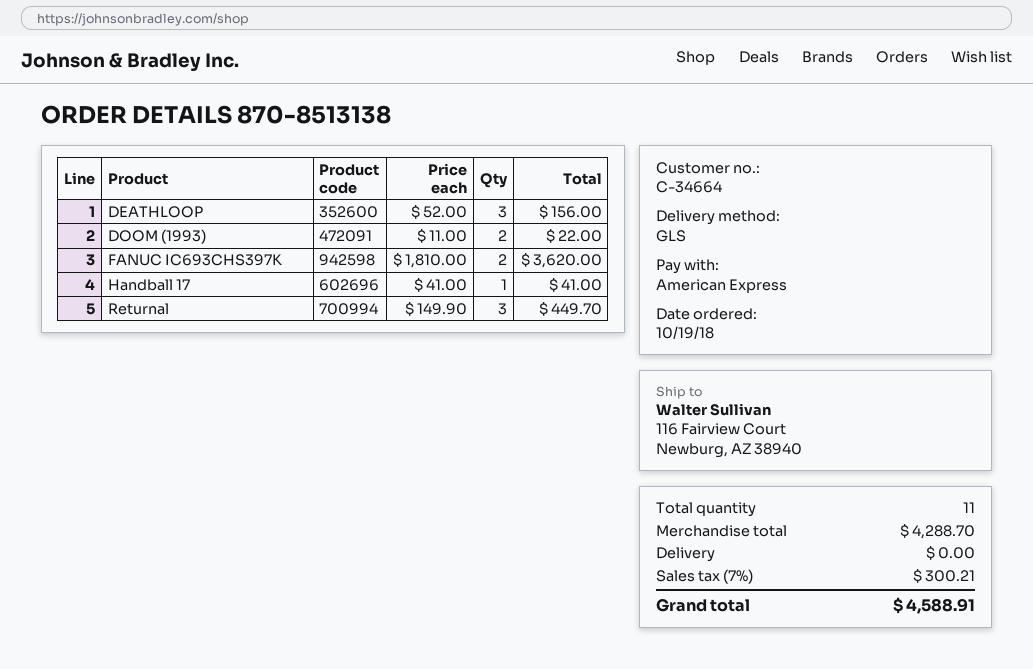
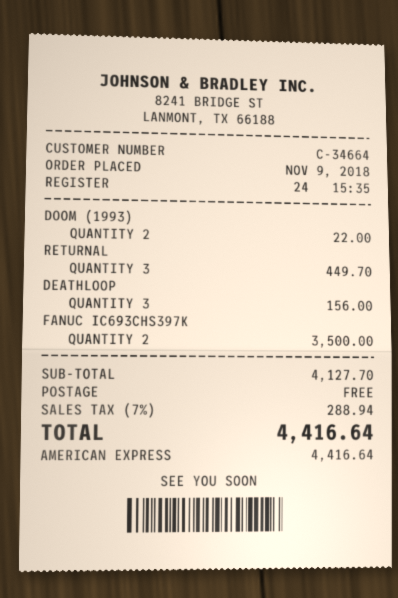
order date: 2018-10-19 -> 2018-11-09
FANUC IC693CHS397K: 2 for 3620.00 -> 2 for 3500.00
Handball 17: 1 for 41.00 -> none
subtotal: 4288.70 -> 4127.70
tax: 7% = 300.21 -> 7% = 288.94
total: 4588.91 -> 4416.64

